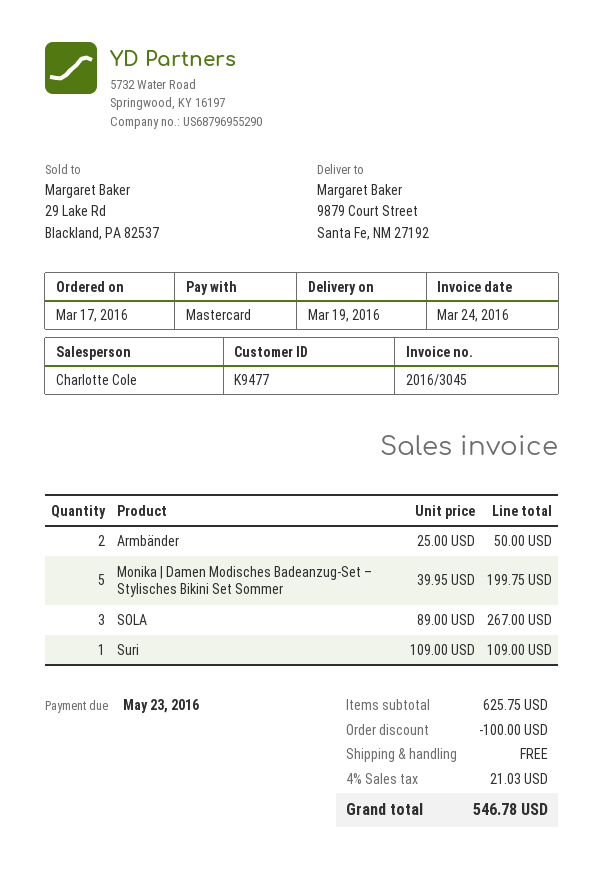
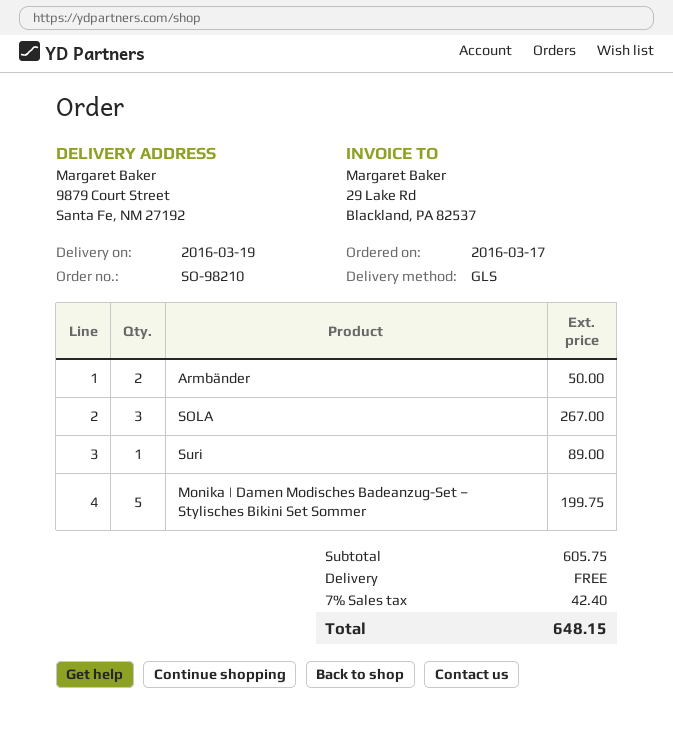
Suri: 1 for 109.00 -> 1 for 89.00
subtotal: 625.75 -> 605.75
discount: 100.00 -> none
tax: 4% = 21.03 -> 7% = 42.40
total: 546.78 -> 648.15

